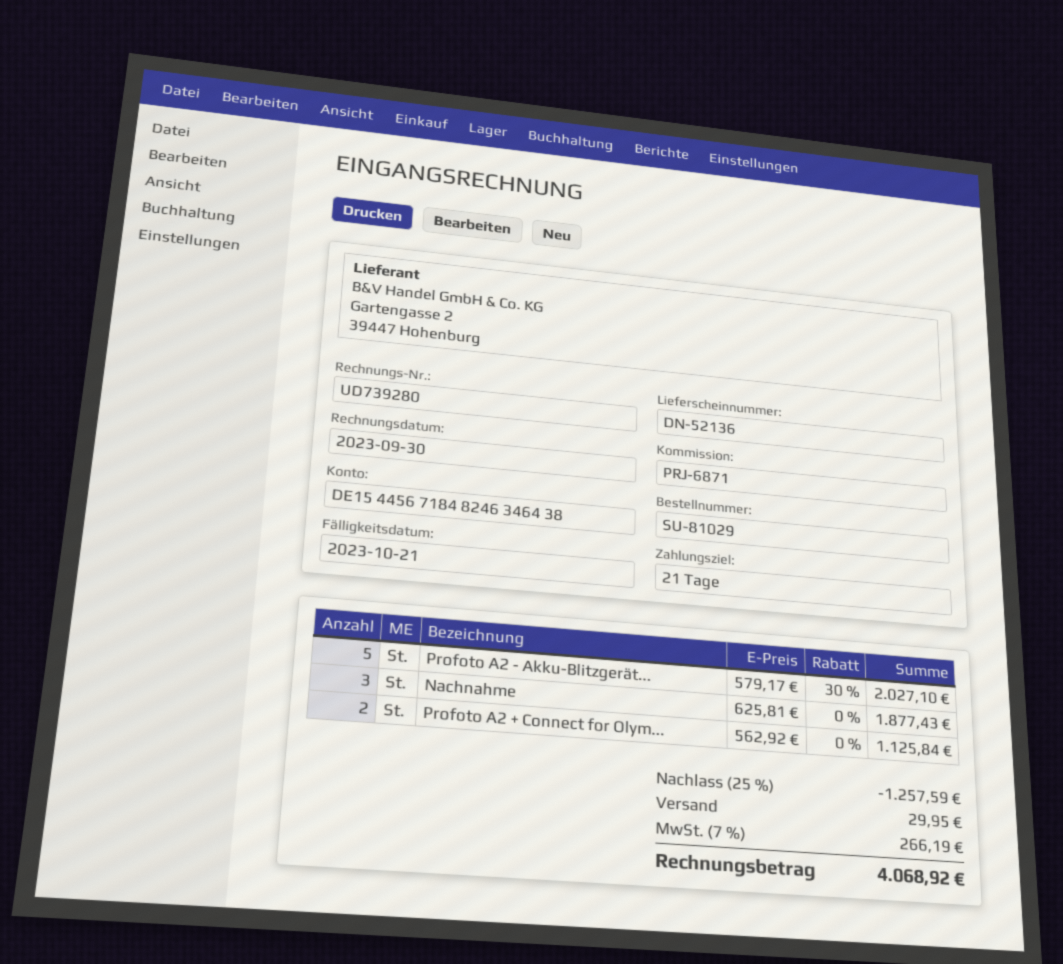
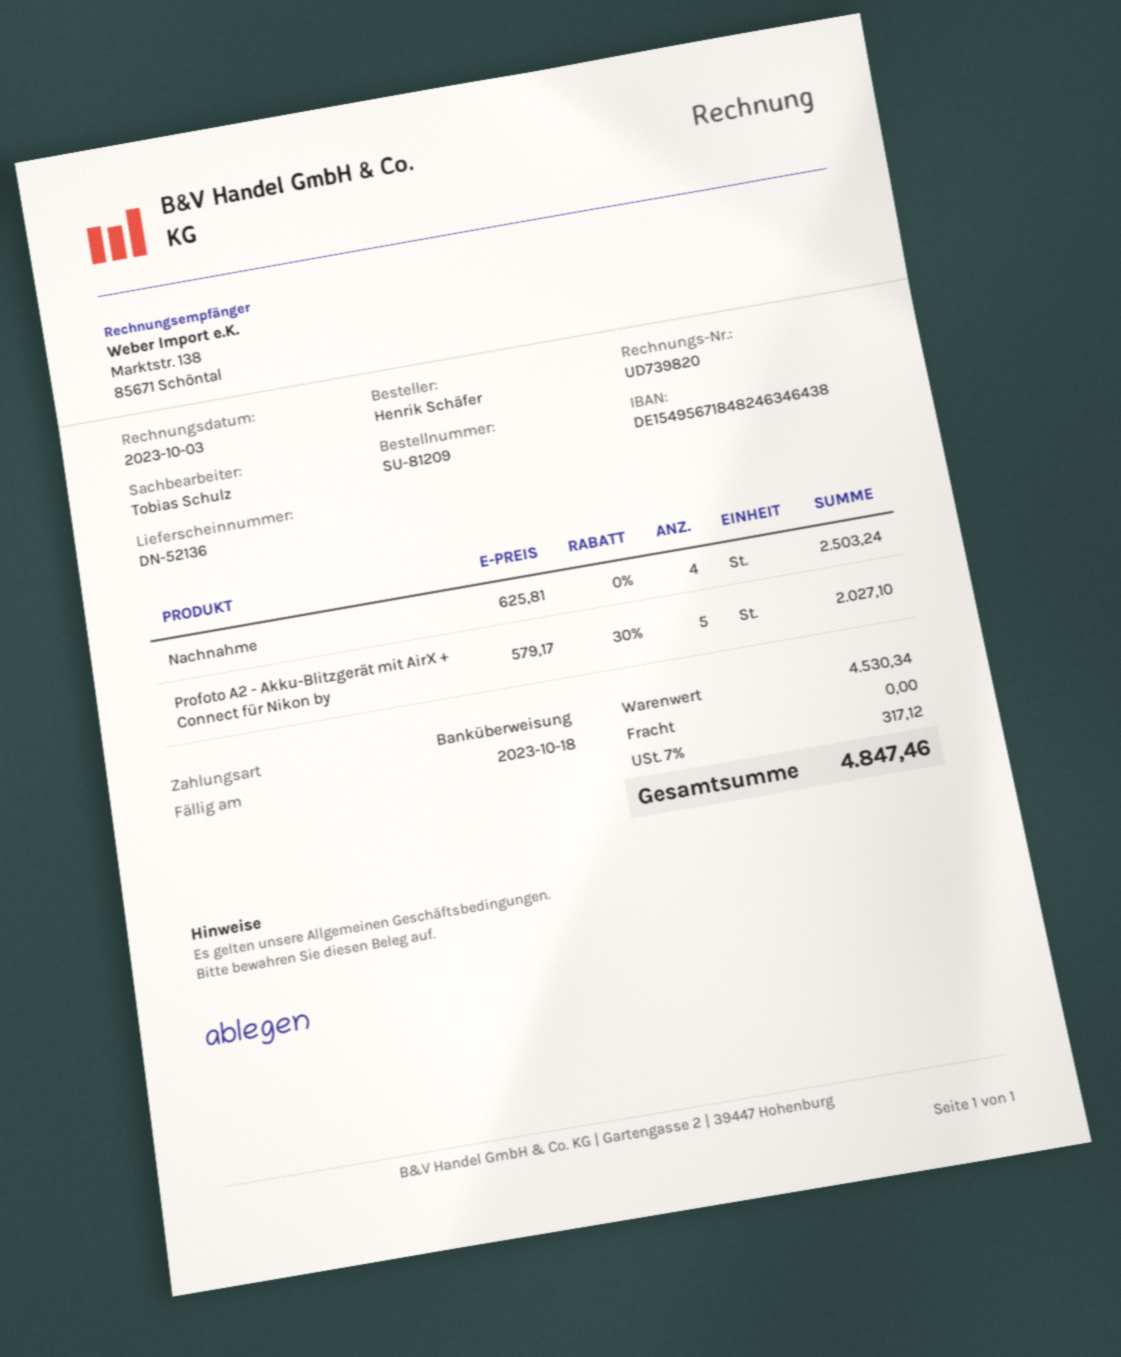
order number: SU-81029 -> SU-81209
invoice number: UD739280 -> UD739820
invoice date: 2023-09-30 -> 2023-10-03
due date: 2023-10-21 -> 2023-10-18
bank account: DE15445671848246346438 -> DE15495671848246346438
Nachnahme: 3 x 625.81 = 1877.43 -> 4 x 625.81 = 2503.24
Profoto A2 + Connect for Olym...: 2 x 562.92 = 1125.84 -> none
discount: 25% = 1257.59 -> none
shipping: 29.95 -> 0.00
tax: 7% = 266.19 -> 7% = 317.12
total: 4068.92 -> 4847.46

